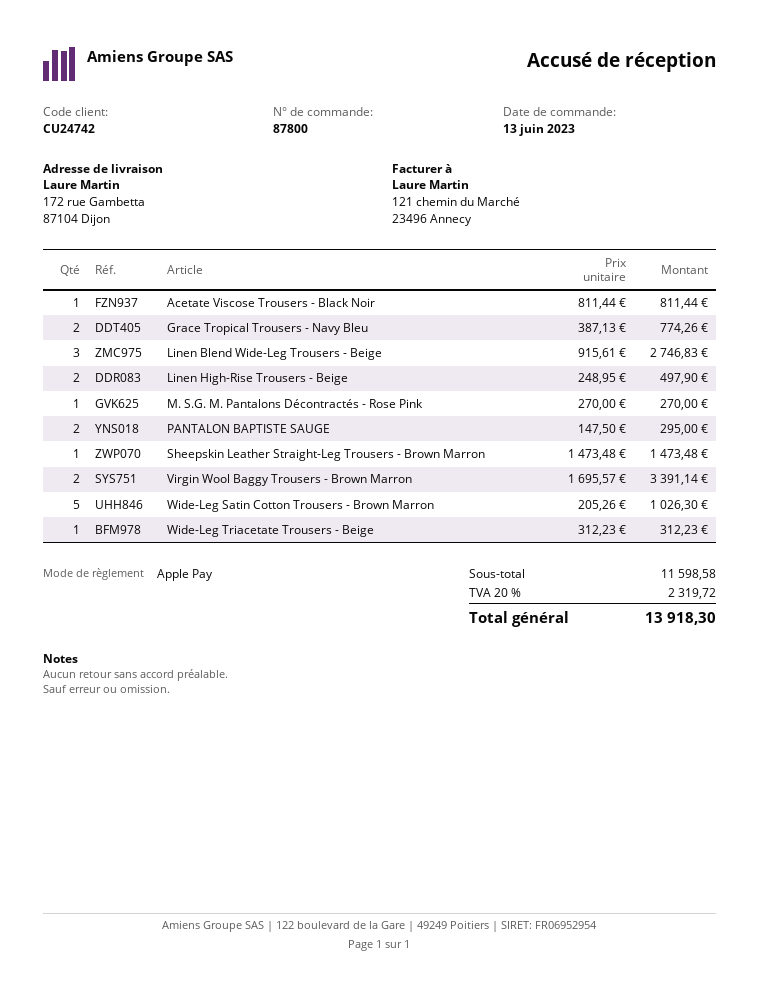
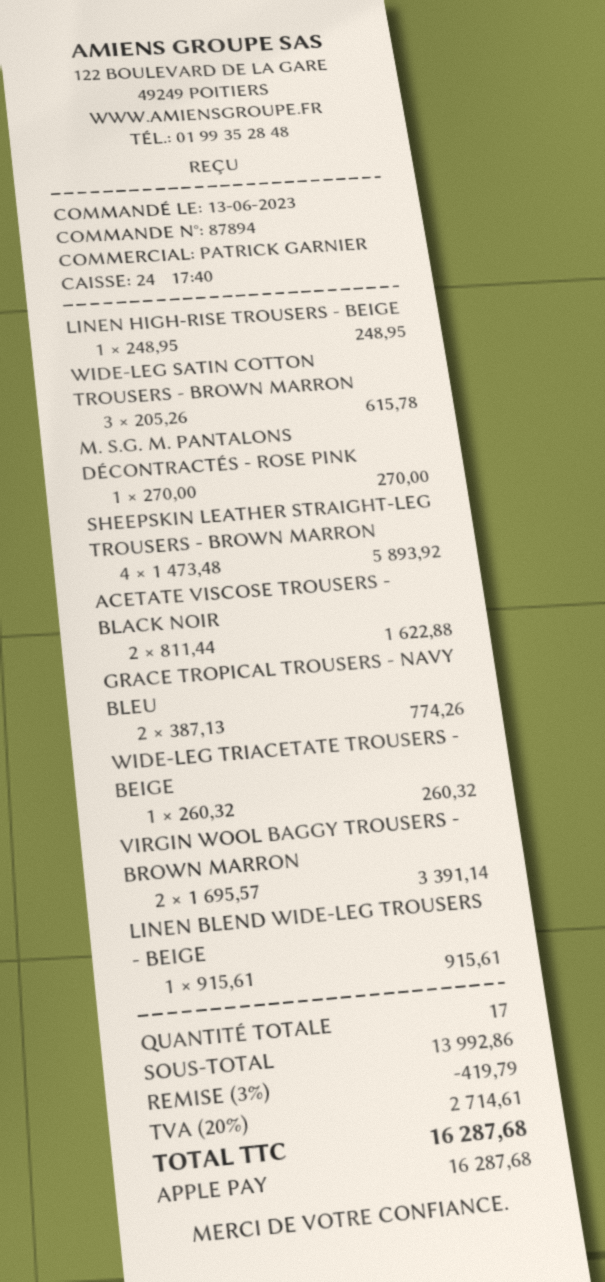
order number: 87800 -> 87894
Acetate Viscose Trousers - Black Noir: 1 x 811.44 = 811.44 -> 2 x 811.44 = 1622.88
Linen Blend Wide-Leg Trousers - Beige: 3 x 915.61 = 2746.83 -> 1 x 915.61 = 915.61
Linen High-Rise Trousers - Beige: 2 x 248.95 = 497.90 -> 1 x 248.95 = 248.95
PANTALON BAPTISTE SAUGE: 2 x 147.50 = 295.00 -> none
Sheepskin Leather Straight-Leg Trousers - Brown Marron: 1 x 1473.48 = 1473.48 -> 4 x 1473.48 = 5893.92
Wide-Leg Satin Cotton Trousers - Brown Marron: 5 x 205.26 = 1026.30 -> 3 x 205.26 = 615.78
Wide-Leg Triacetate Trousers - Beige: 1 x 312.23 = 312.23 -> 1 x 260.32 = 260.32
subtotal: 11598.58 -> 13992.86
discount: none -> 3% = 419.79
tax: 20% = 2319.72 -> 20% = 2714.61
total: 13918.30 -> 16287.68

